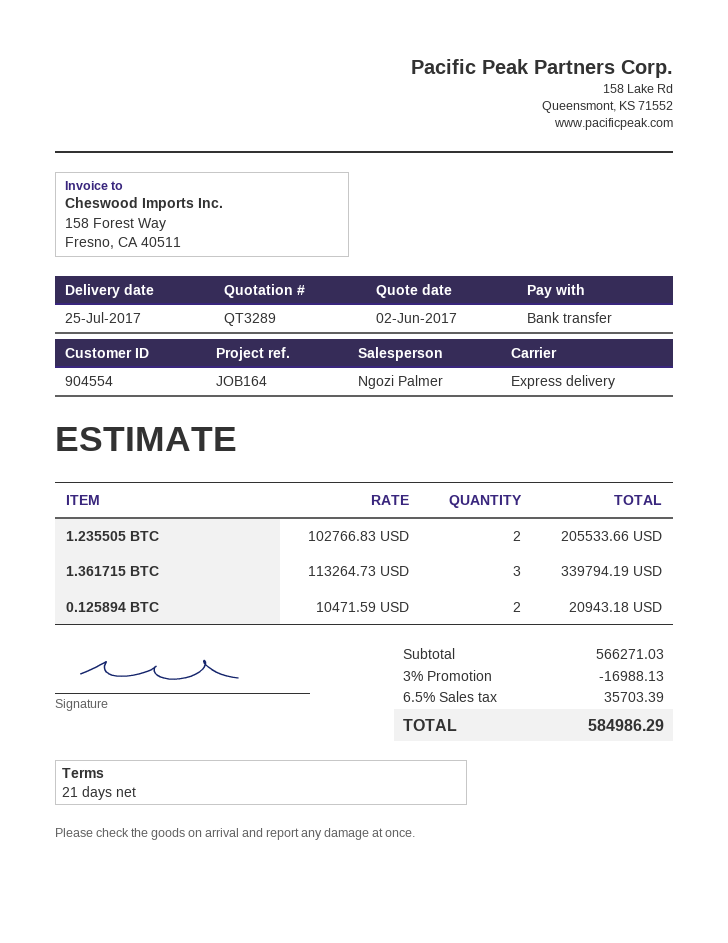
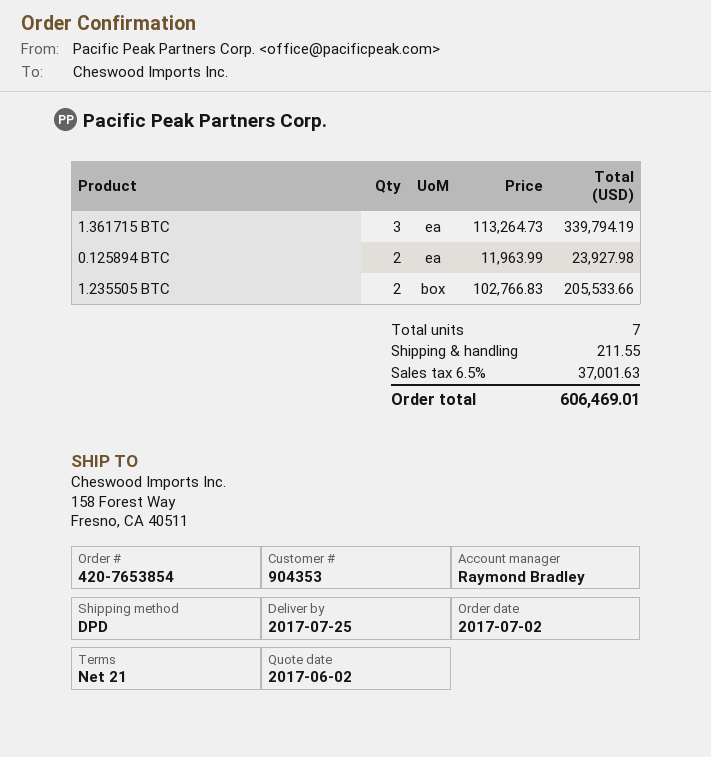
customer number: 904554 -> 904353
sales rep: Ngozi Palmer -> Raymond Bradley
shipping method: express -> DPD
0.125894 BTC: 2 x 10471.59 = 20943.18 -> 2 x 11963.99 = 23927.98
discount: 3% = 16988.13 -> none
shipping: none -> 211.55
tax: 6.5% = 35703.39 -> 6.5% = 37001.63
total: 584986.29 -> 606469.01

